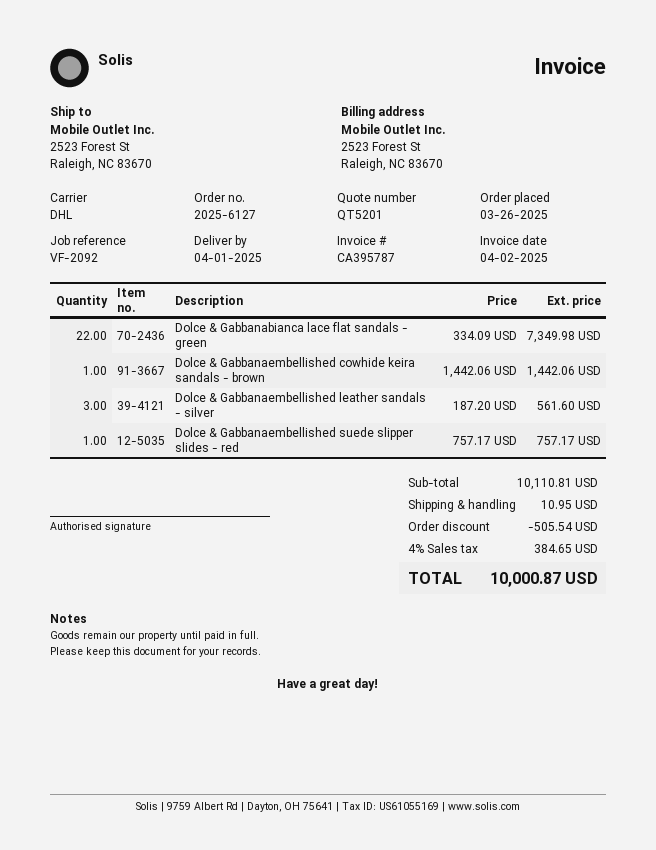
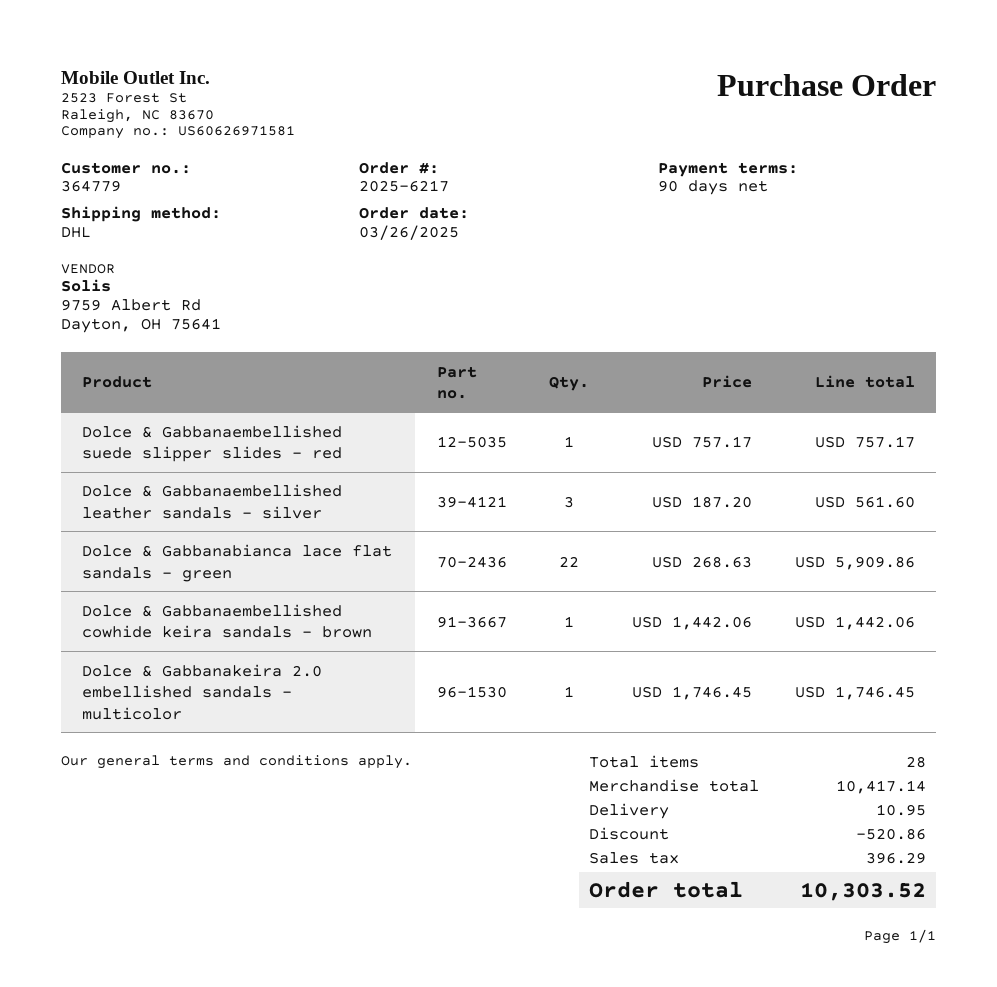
order number: 2025-6127 -> 2025-6217
Dolce & Gabbanabianca lace flat sandals - green: 22 x 334.09 = 7349.98 -> 22 x 268.63 = 5909.86
Dolce & Gabbanakeira 2.0 embellished sandals - multicolor: none -> 1 x 1746.45 = 1746.45
subtotal: 10110.81 -> 10417.14
discount: 505.54 -> 520.86
tax: 384.65 -> 396.29
total: 10000.87 -> 10303.52

